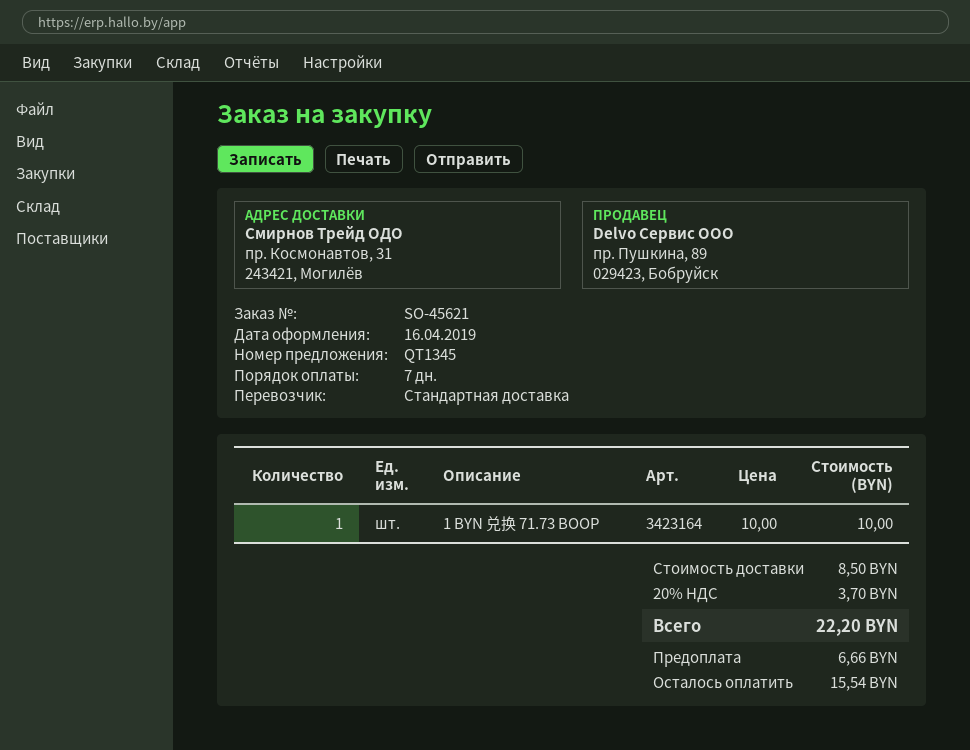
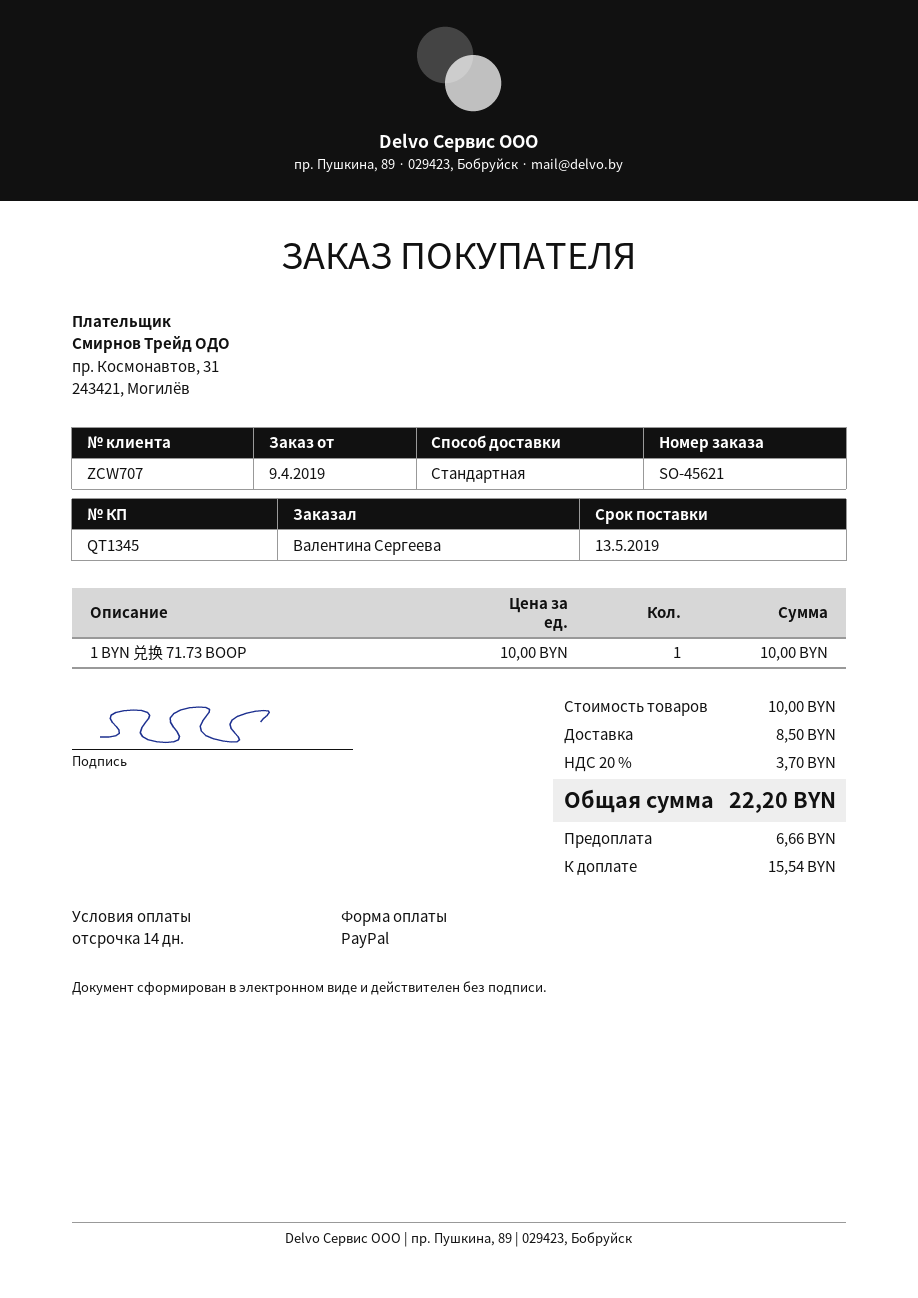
order date: 2019-04-16 -> 2019-04-09
payment terms: 7 days -> 14 days

